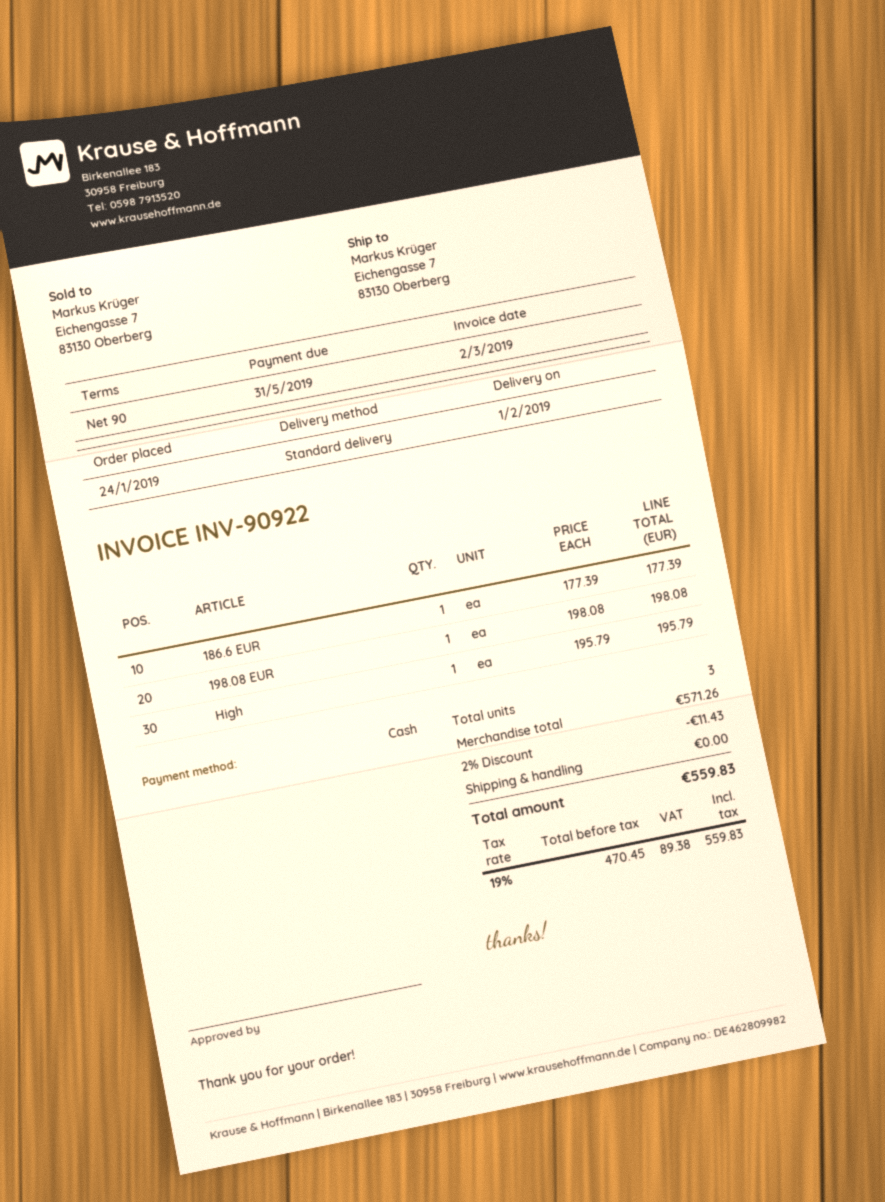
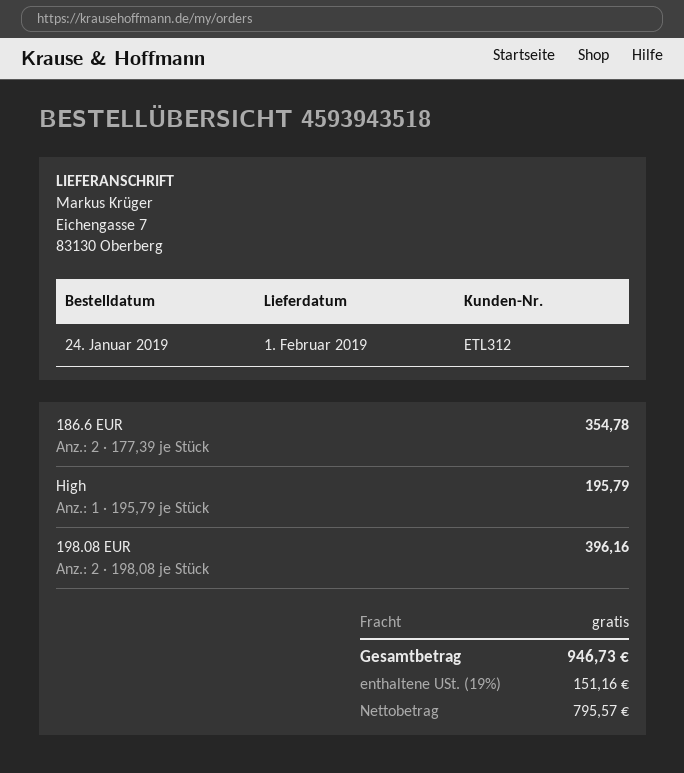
186.6 EUR: 1 x 177.39 = 177.39 -> 2 x 177.39 = 354.78
198.08 EUR: 1 x 198.08 = 198.08 -> 2 x 198.08 = 396.16
discount: 2% = 11.43 -> none
net: 470.45 -> 795.57
tax: 19% = 89.38 -> 19% = 151.16
total: 559.83 -> 946.73

